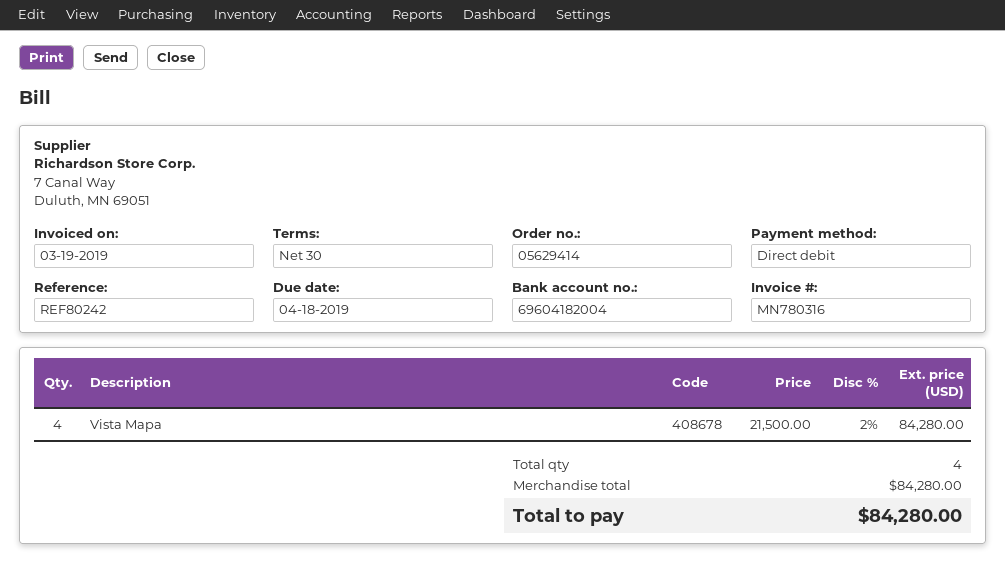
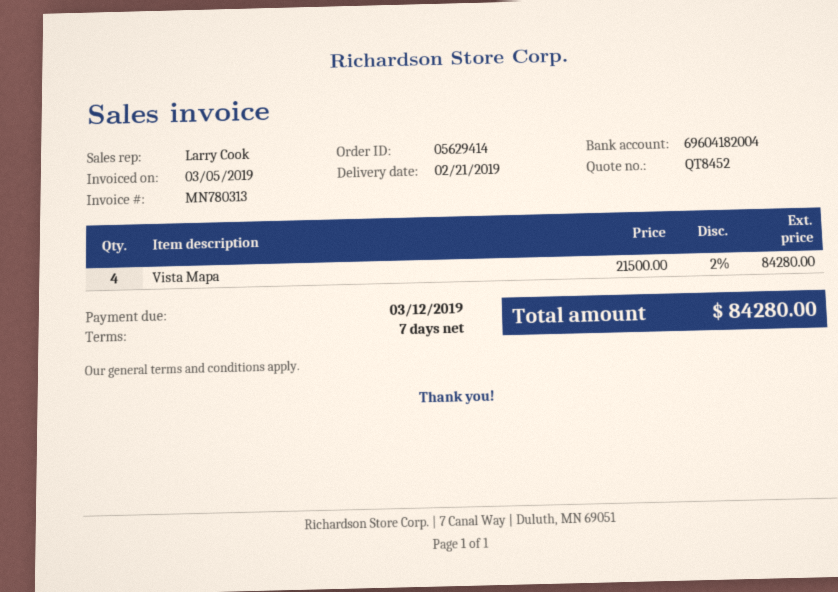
invoice number: MN780316 -> MN780313
invoice date: 2019-03-19 -> 2019-03-05
payment terms: 30 days -> 7 days
due date: 2019-04-18 -> 2019-03-12

